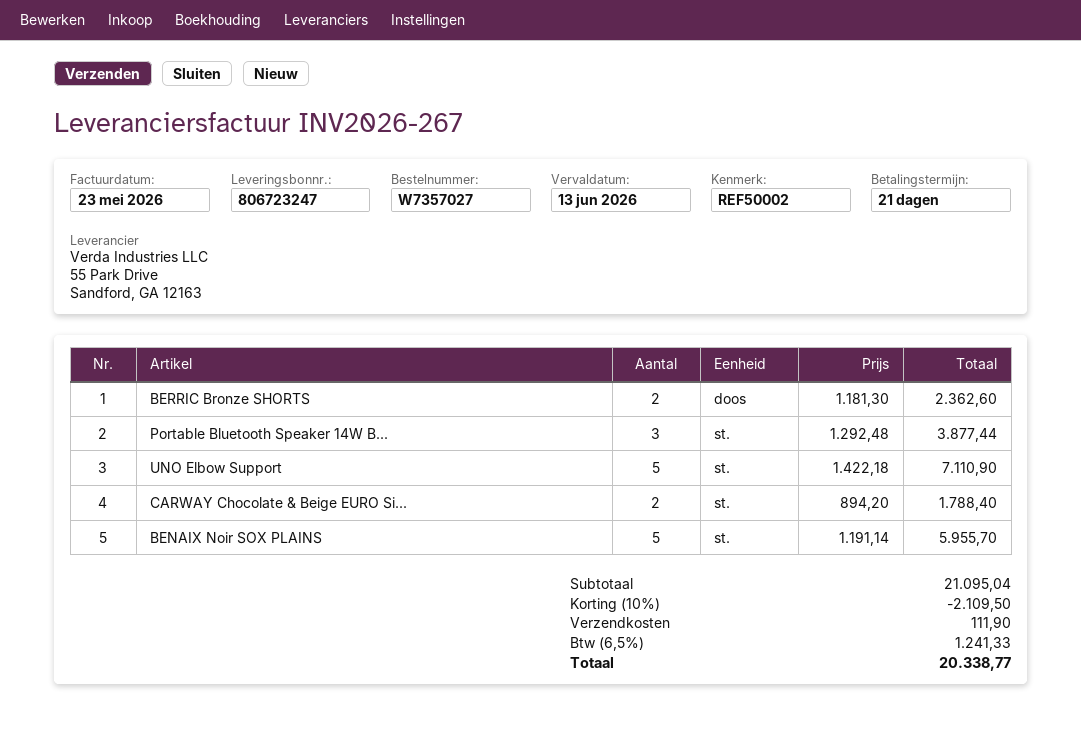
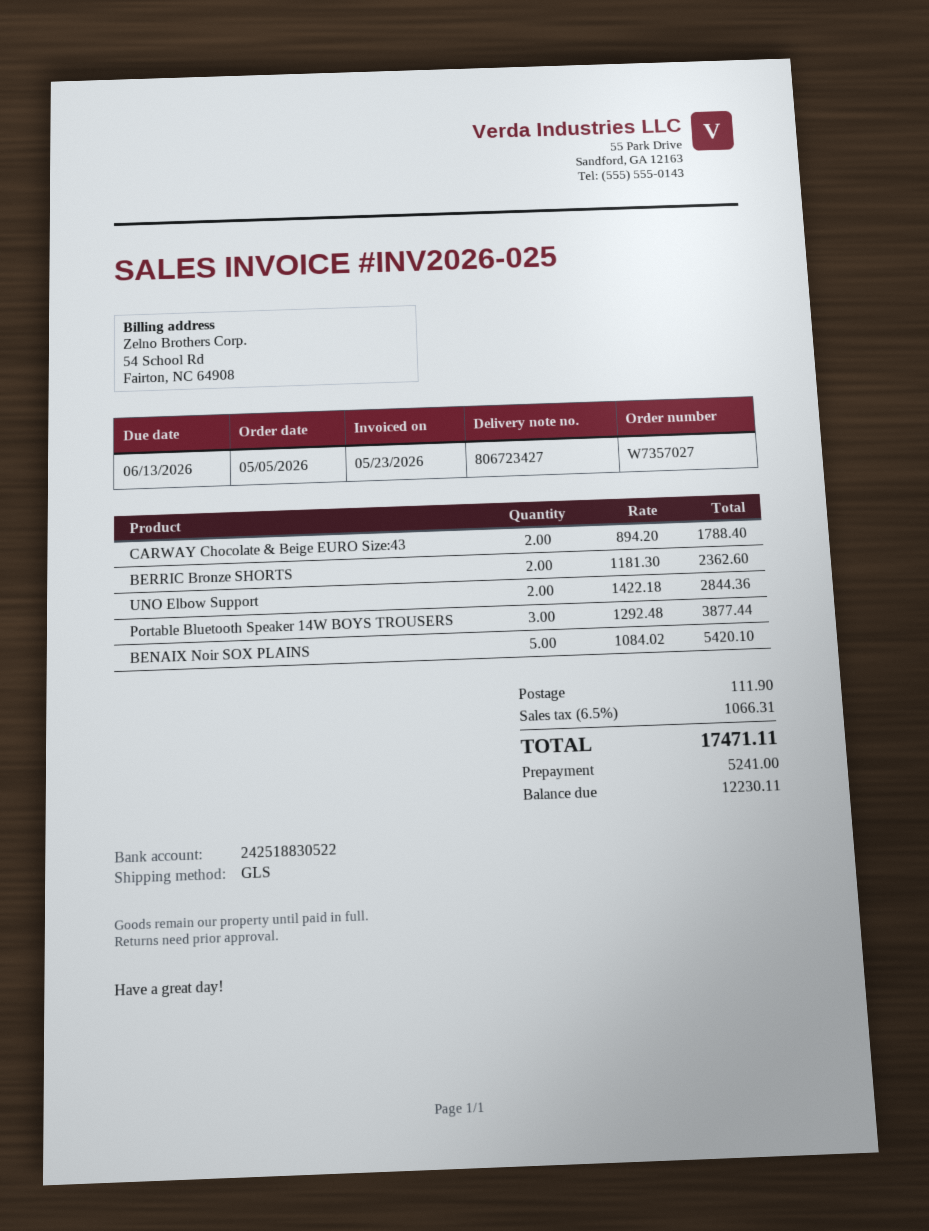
delivery note number: 806723247 -> 806723427
invoice number: INV2026-267 -> INV2026-025
UNO Elbow Support: 5 x 1422.18 = 7110.90 -> 2 x 1422.18 = 2844.36
BENAIX Noir SOX PLAINS: 5 x 1191.14 = 5955.70 -> 5 x 1084.02 = 5420.10
discount: 10% = 2109.50 -> none
tax: 6.5% = 1241.33 -> 6.5% = 1066.31
total: 20338.77 -> 17471.11

